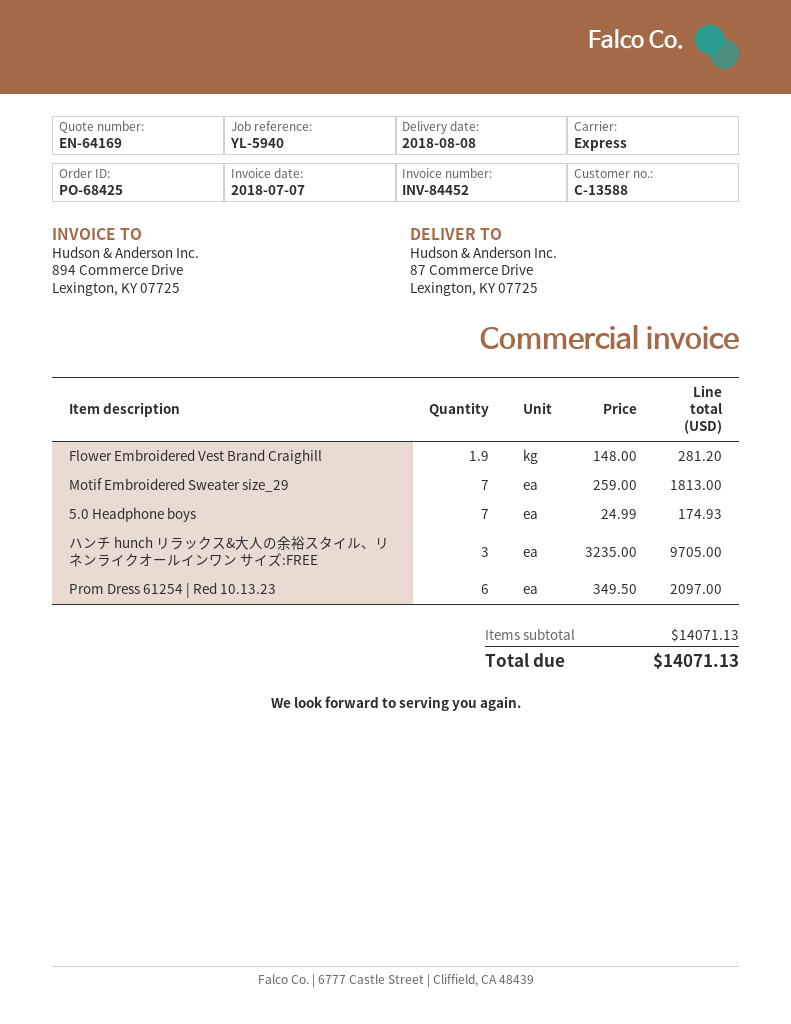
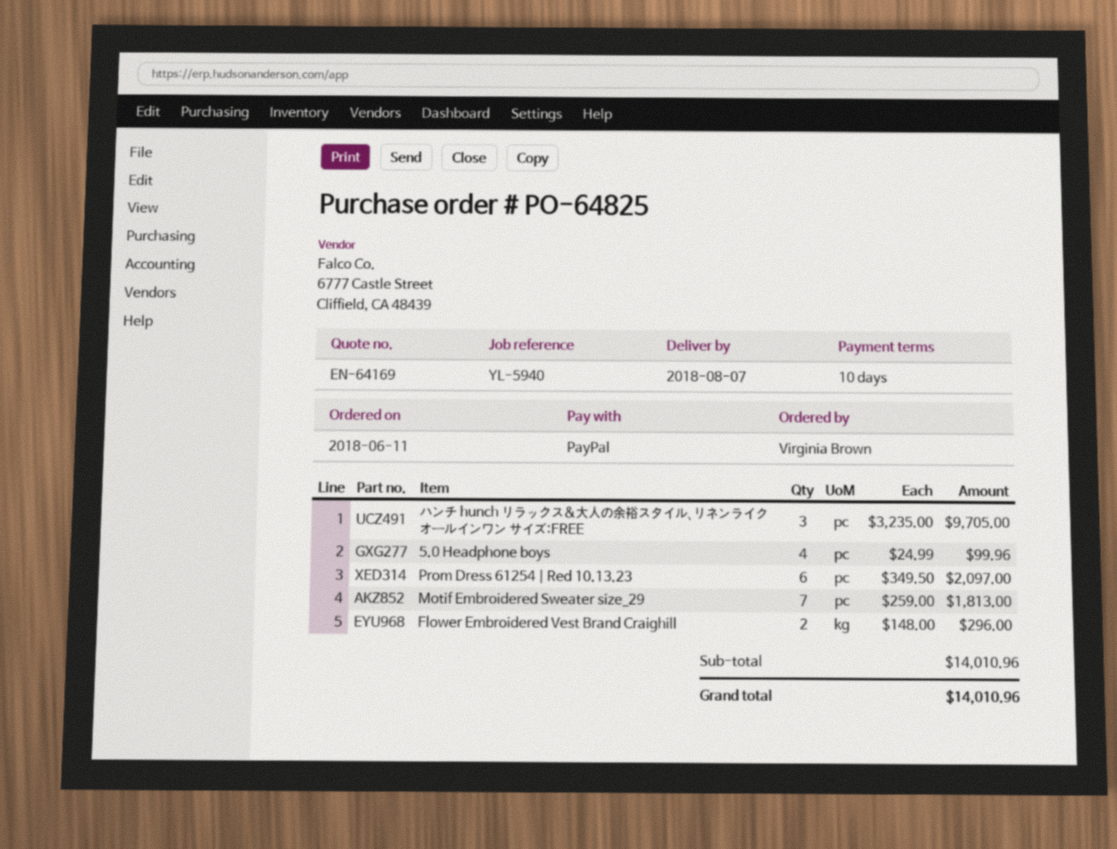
order number: PO-68425 -> PO-64825
delivery date: 2018-08-08 -> 2018-08-07
Flower Embroidered Vest Brand Craighill: 1.9 x 148.00 = 281.20 -> 2 x 148.00 = 296.00
5.0 Headphone boys: 7 x 24.99 = 174.93 -> 4 x 24.99 = 99.96
subtotal: 14071.13 -> 14010.96
total: 14071.13 -> 14010.96

